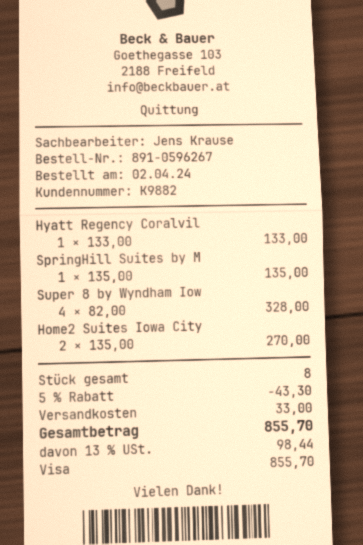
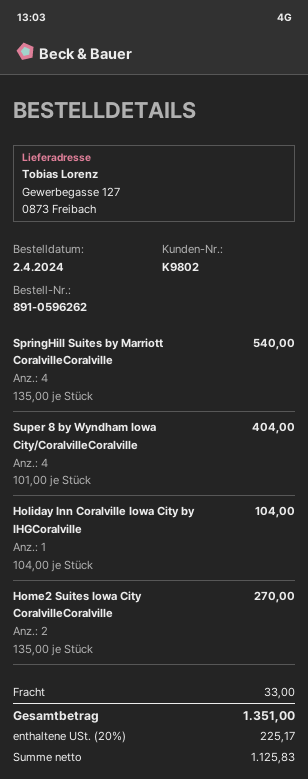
order number: 891-0596267 -> 891-0596262
customer number: K9882 -> K9802
Hyatt Regency Coralvil: 1 x 133.00 = 133.00 -> none
SpringHill Suites by M: 1 x 135.00 = 135.00 -> 4 x 135.00 = 540.00
Super 8 by Wyndham Iow: 4 x 82.00 = 328.00 -> 4 x 101.00 = 404.00
Holiday Inn Coralville Iowa City by IHGCoralville: none -> 1 x 104.00 = 104.00
discount: 5% = 43.30 -> none
tax: 13% = 98.44 -> 20% = 225.17
total: 855.70 -> 1351.00

